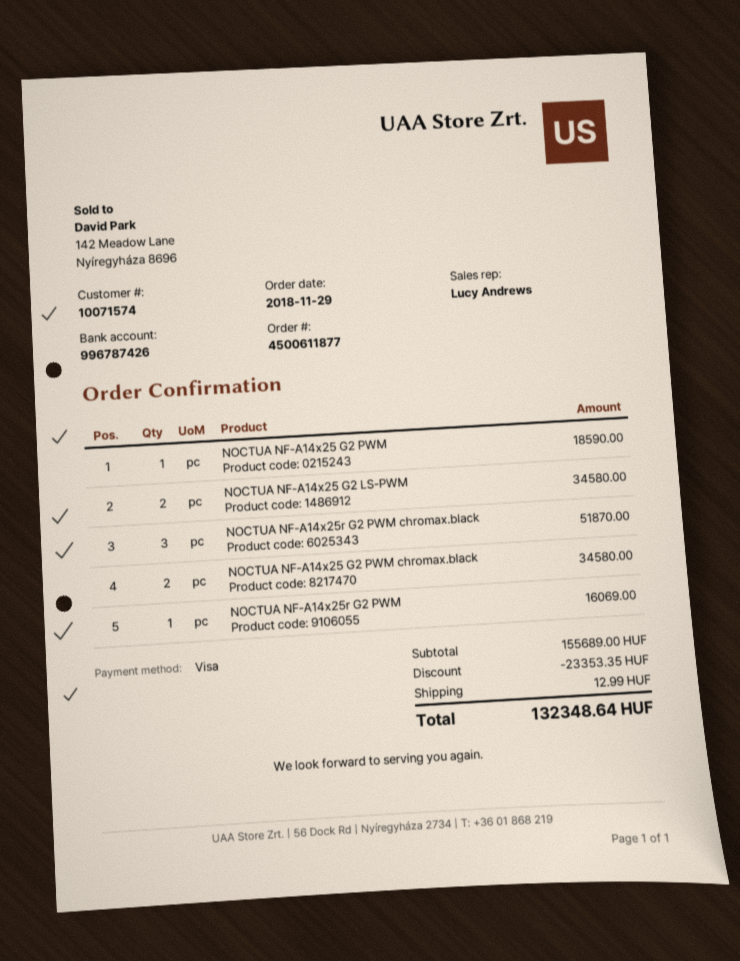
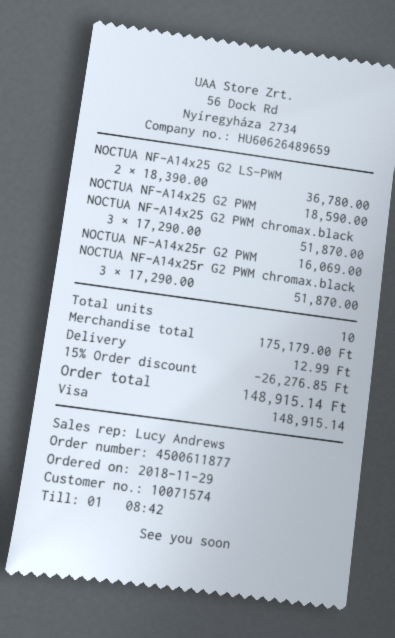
NOCTUA NF-A14x25 G2 LS-PWM: 2 for 34580.00 -> 2 for 36780.00
NOCTUA NF-A14x25 G2 PWM chromax.black: 2 for 34580.00 -> 3 for 51870.00
subtotal: 155689.00 -> 175179.00
discount: 23353.35 -> 26276.85
total: 132348.64 -> 148915.14

